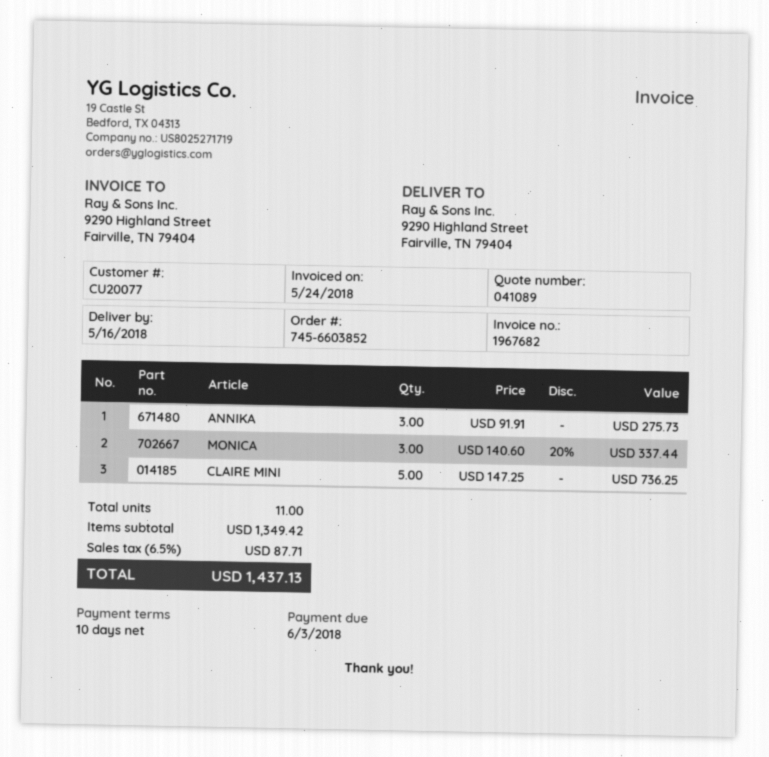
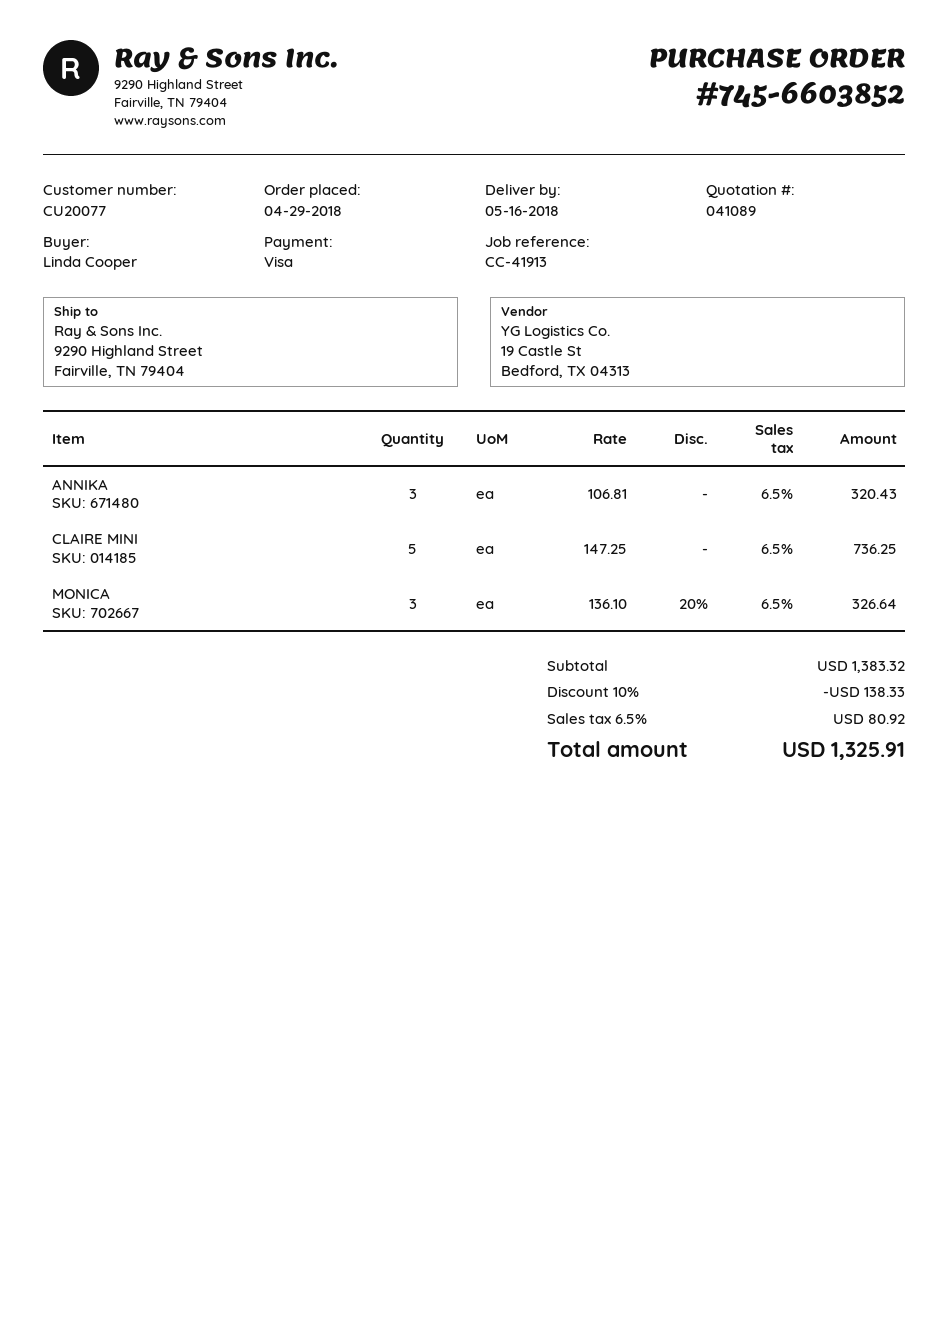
ANNIKA: 3 x 91.91 = 275.73 -> 3 x 106.81 = 320.43
MONICA: 3 x 140.60 - 20% = 337.44 -> 3 x 136.10 - 20% = 326.64
subtotal: 1349.42 -> 1383.32
discount: none -> 10% = 138.33
tax: 6.5% = 87.71 -> 6.5% = 80.92
total: 1437.13 -> 1325.91

